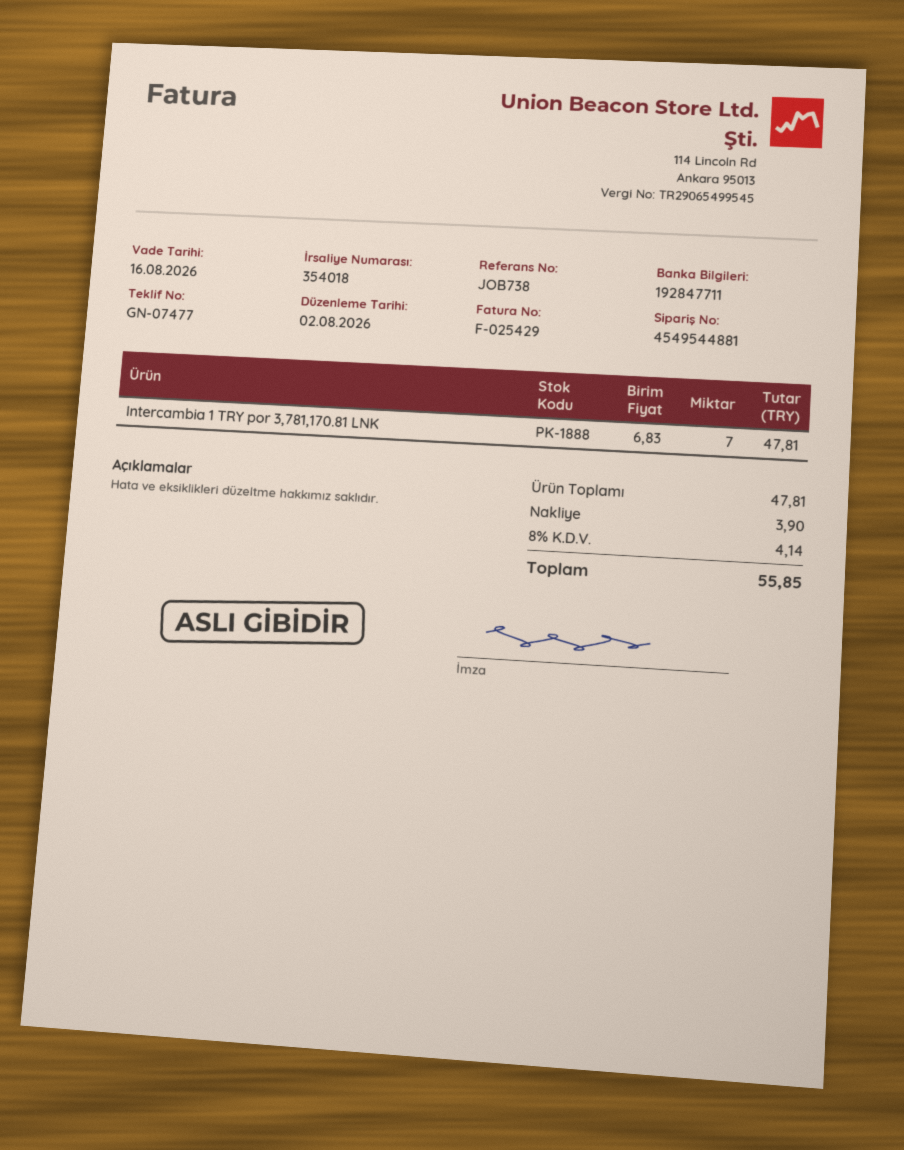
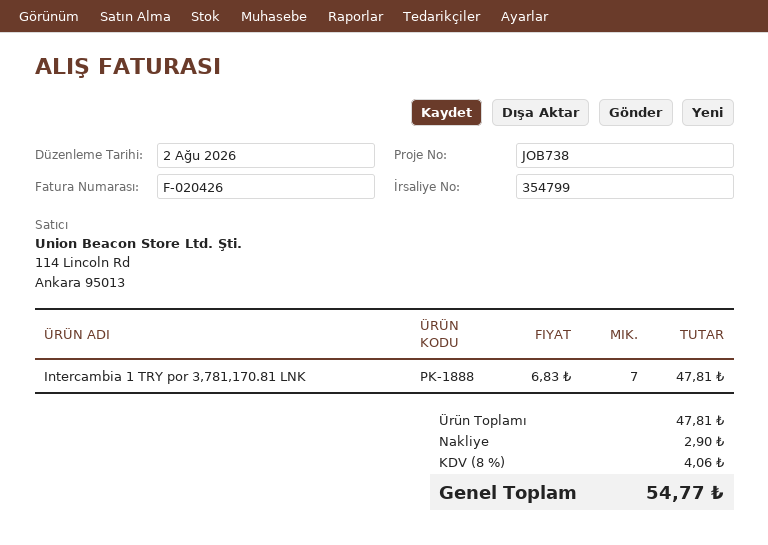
delivery note number: 354018 -> 354799
invoice number: F-025429 -> F-020426
shipping: 3.90 -> 2.90
tax: 8% = 4.14 -> 8% = 4.06
total: 55.85 -> 54.77

